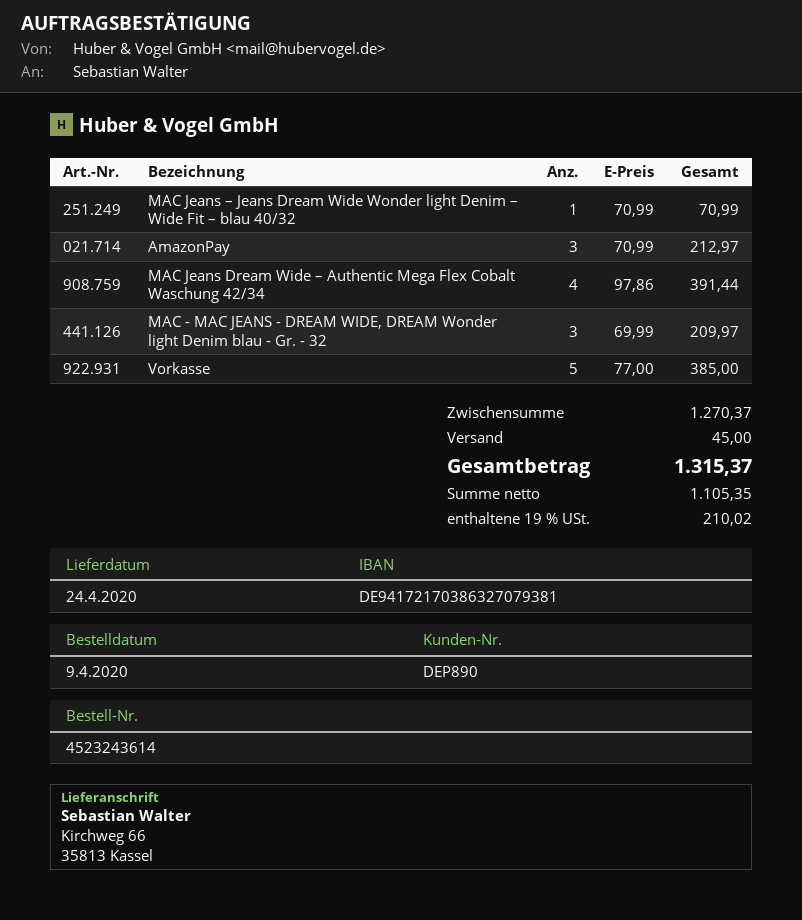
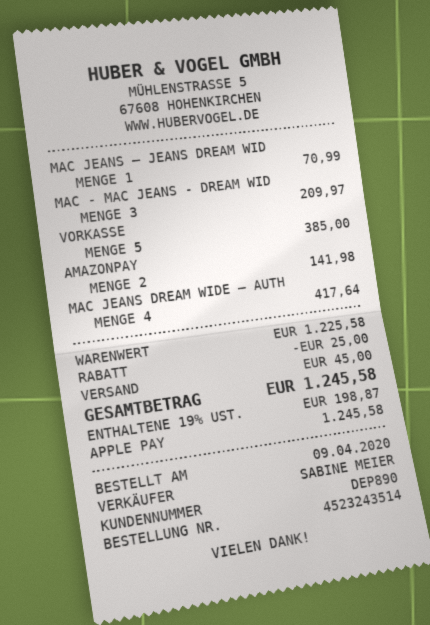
order number: 4523243614 -> 4523243514
AmazonPay: 3 for 212.97 -> 2 for 141.98
MAC Jeans Dream Wide – Authentic Mega Flex Cobalt Waschung 42/34: 4 for 391.44 -> 4 for 417.64
subtotal: 1270.37 -> 1225.58
discount: none -> 25.00
tax: 19% = 210.02 -> 19% = 198.87
total: 1315.37 -> 1245.58

